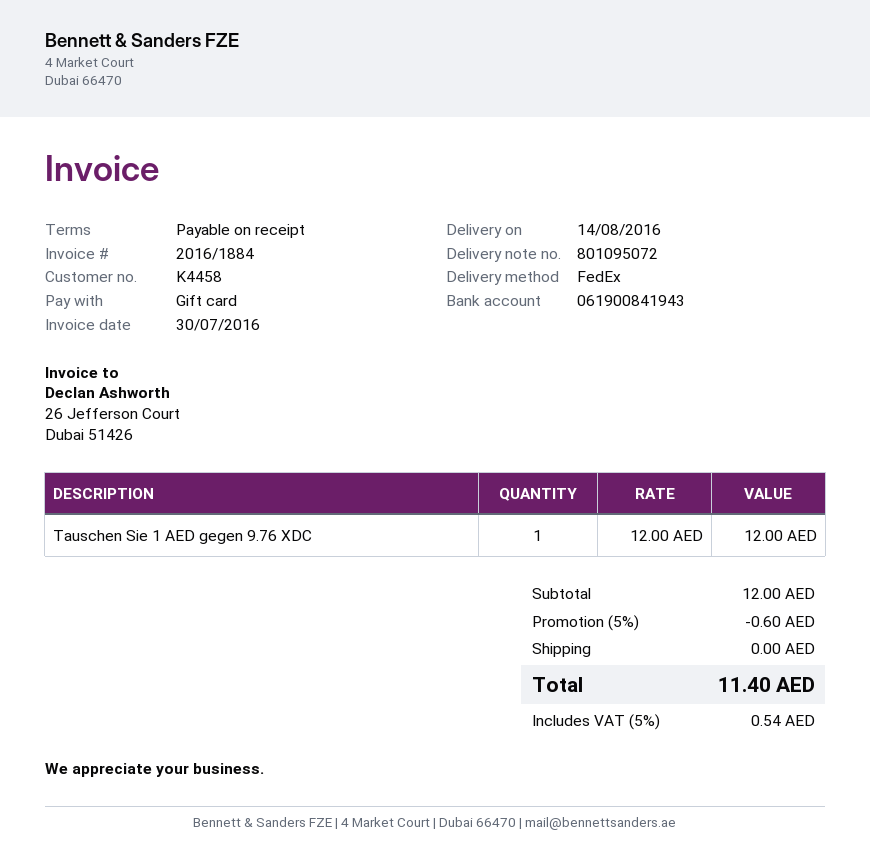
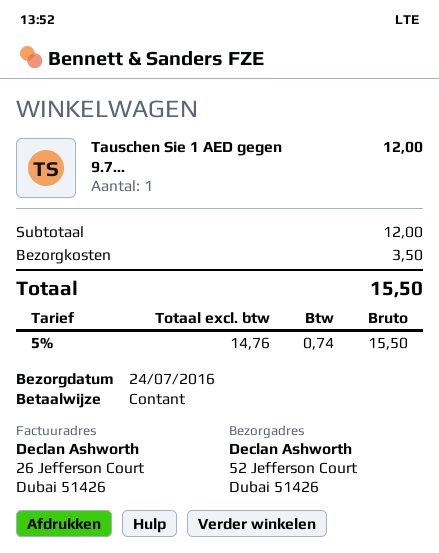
delivery date: 2016-08-14 -> 2016-07-24
payment method: gift card -> cash
discount: 5% = 0.60 -> none
shipping: 0.00 -> 3.50
tax: 5% = 0.54 -> 5% = 0.74
total: 11.40 -> 15.50

